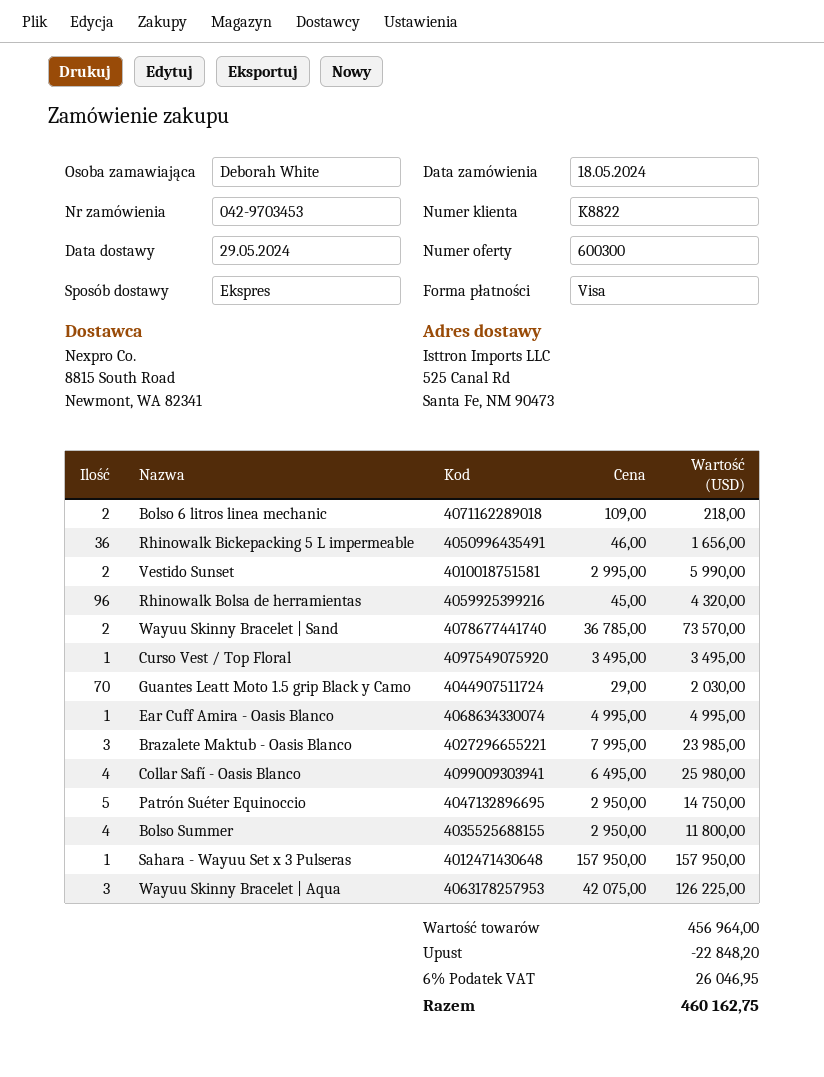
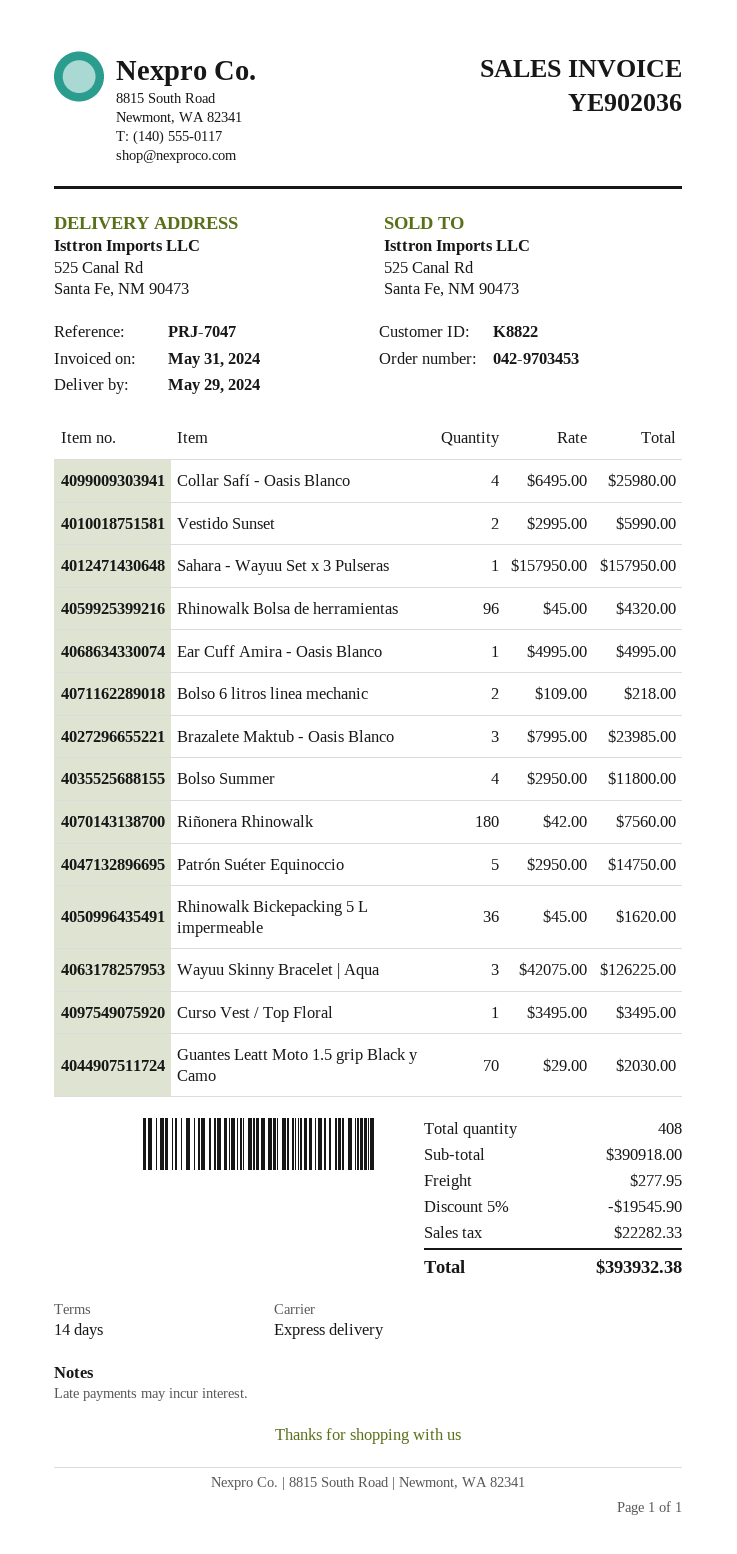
Rhinowalk Bickepacking 5 L impermeable: 36 x 46.00 = 1656.00 -> 36 x 45.00 = 1620.00
Wayuu Skinny Bracelet | Sand: 2 x 36785.00 = 73570.00 -> none
Riñonera Rhinowalk: none -> 180 x 42.00 = 7560.00
subtotal: 456964.00 -> 390918.00
discount: 22848.20 -> 19545.90
shipping: none -> 277.95
tax: 26046.95 -> 22282.33
total: 460162.75 -> 393932.38

